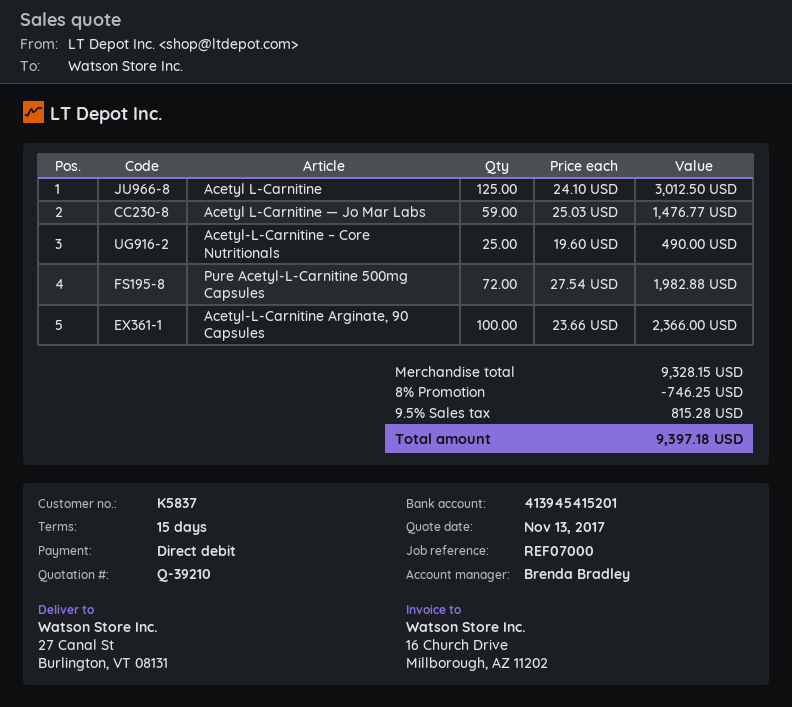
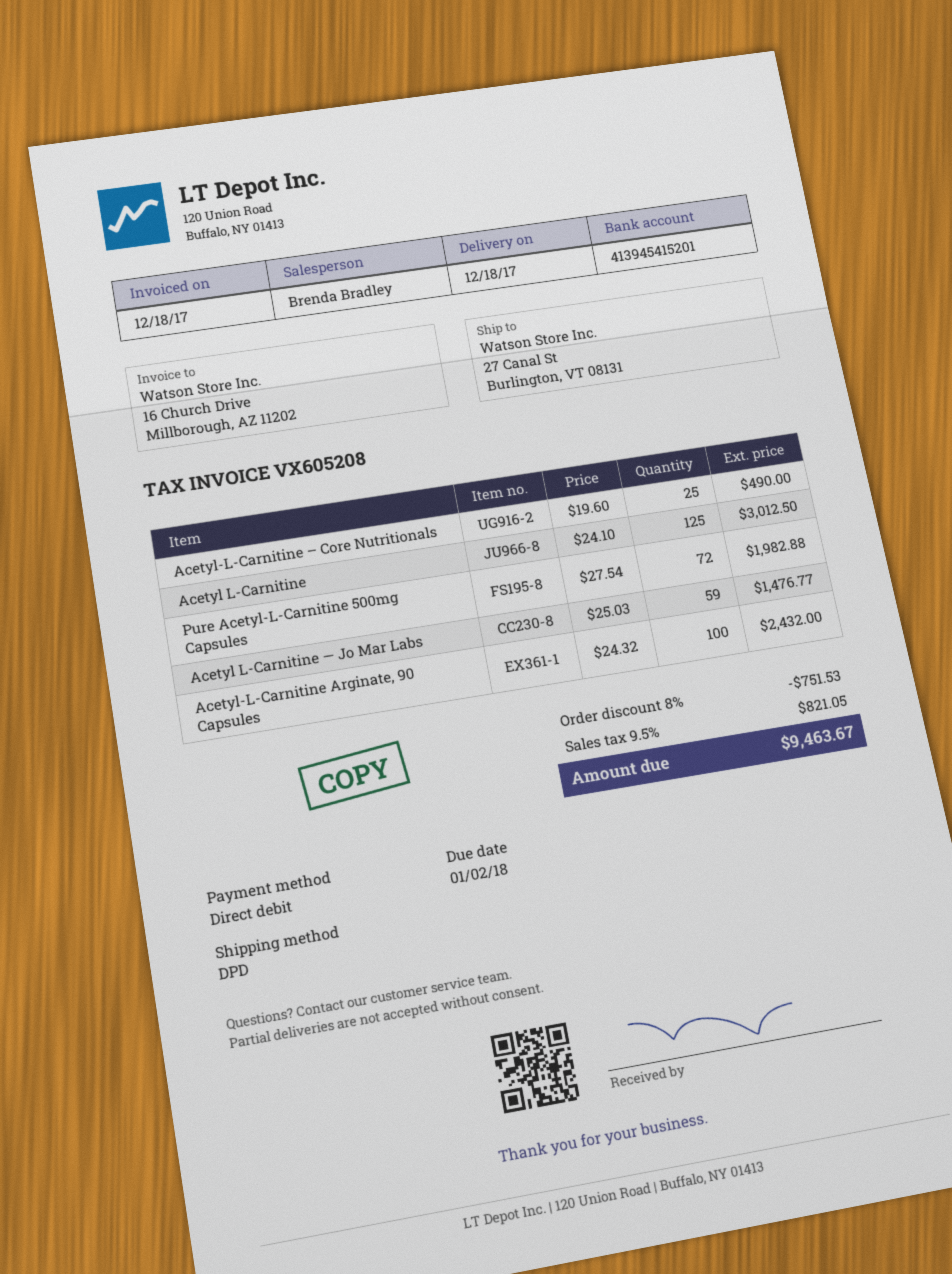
Acetyl-L-Carnitine Arginate, 90 Capsules: 100 x 23.66 = 2366.00 -> 100 x 24.32 = 2432.00
discount: 8% = 746.25 -> 8% = 751.53
tax: 9.5% = 815.28 -> 9.5% = 821.05
total: 9397.18 -> 9463.67

